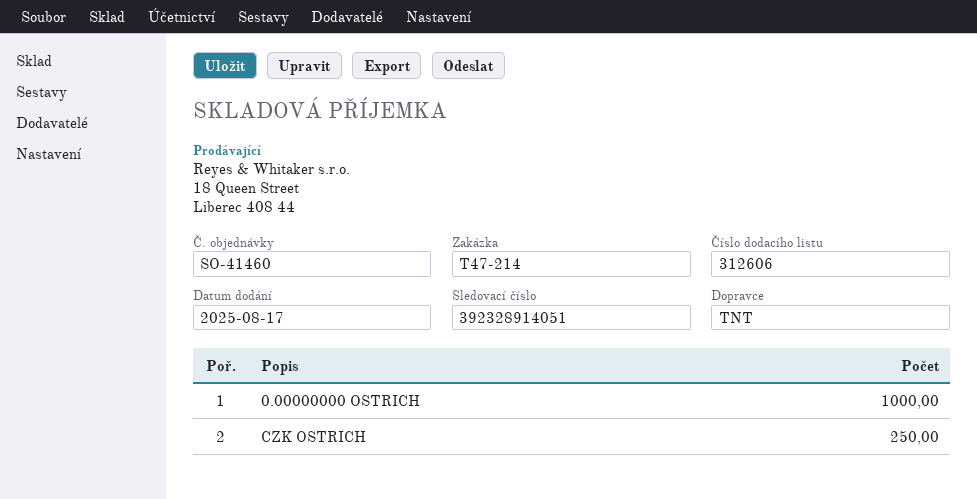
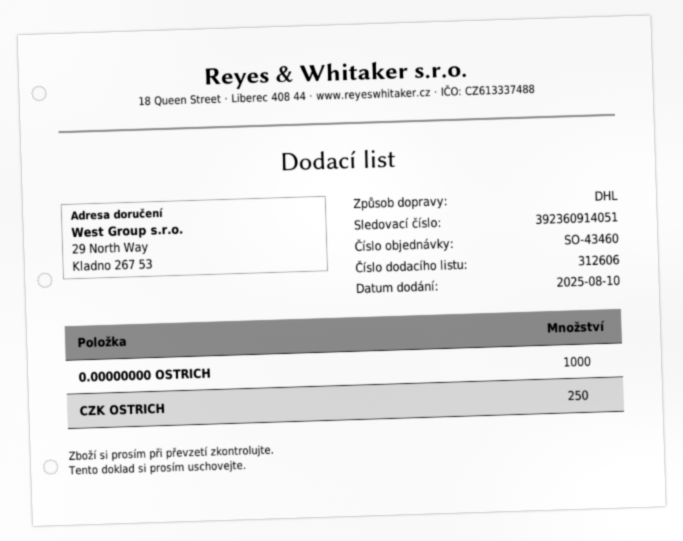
order number: SO-41460 -> SO-43460
delivery date: 2025-08-17 -> 2025-08-10
shipping method: TNT -> DHL
tracking number: 392328914051 -> 392360914051

